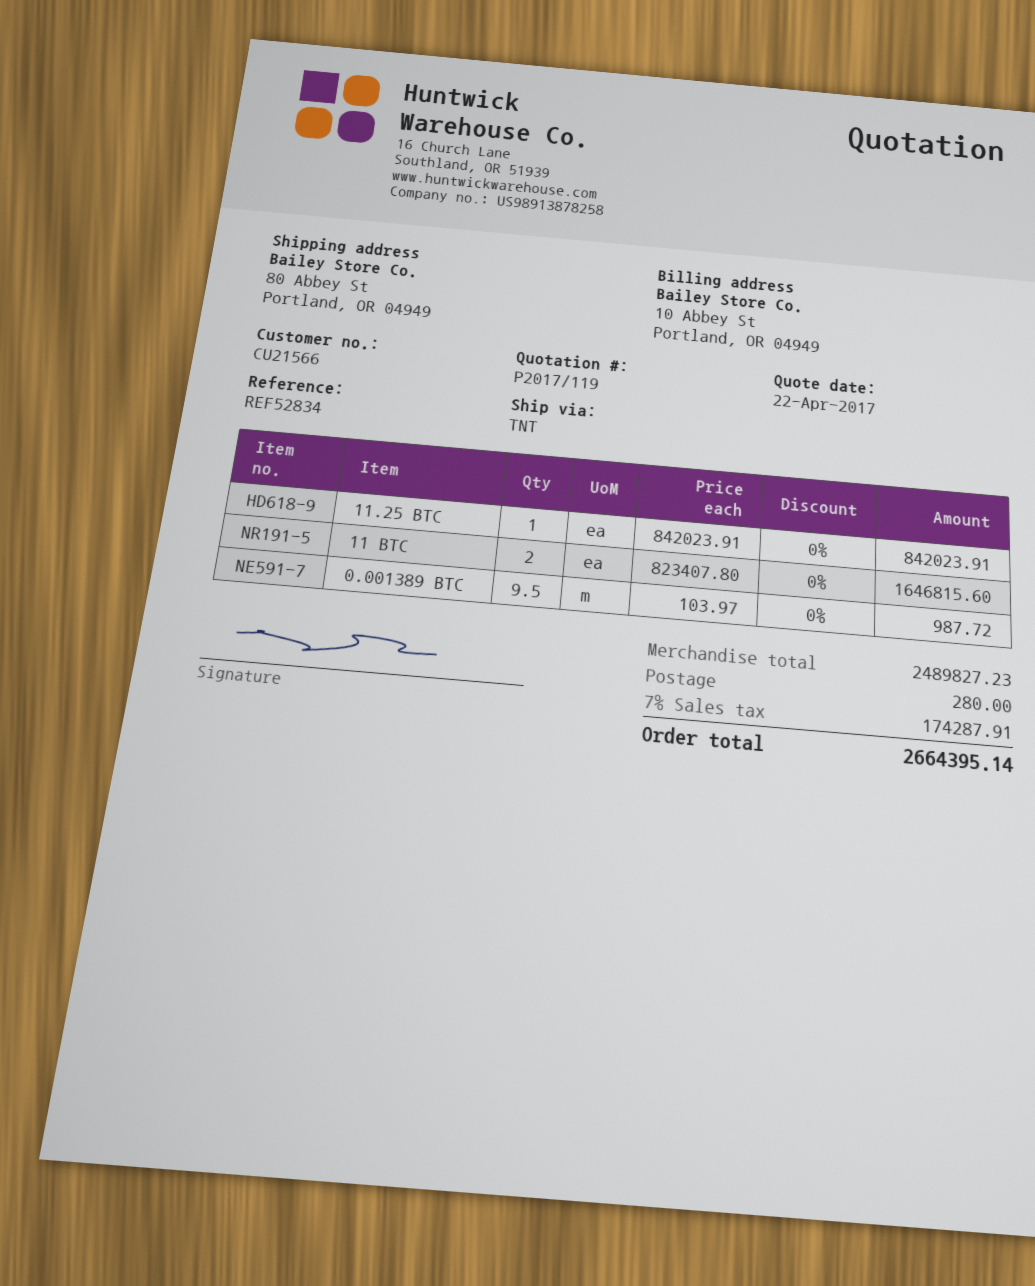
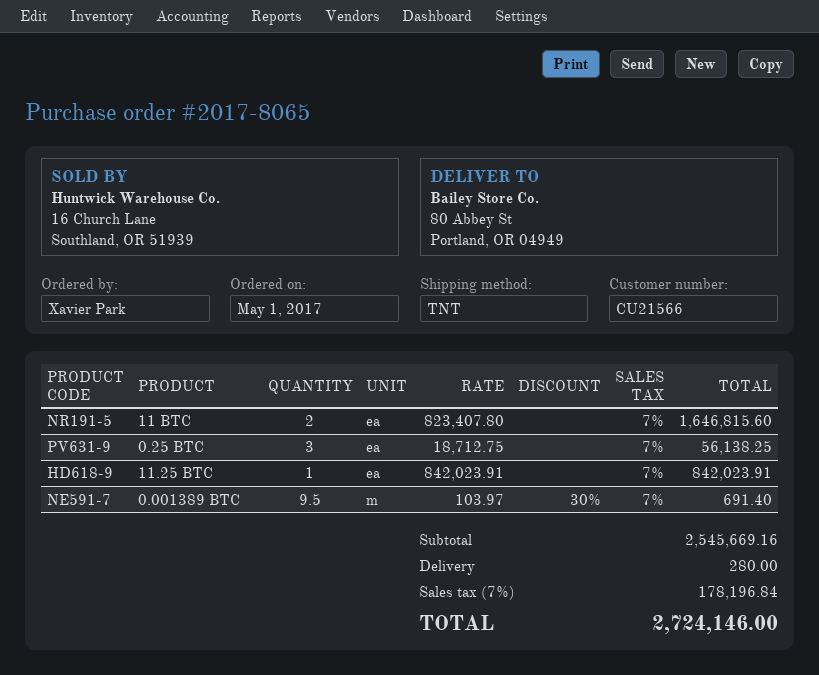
0.001389 BTC: 9.5 x 103.97 = 987.72 -> 9.5 x 103.97 - 30% = 691.40
0.25 BTC: none -> 3 x 18712.75 = 56138.25
subtotal: 2489827.23 -> 2545669.16
tax: 7% = 174287.91 -> 7% = 178196.84
total: 2664395.14 -> 2724146.00

